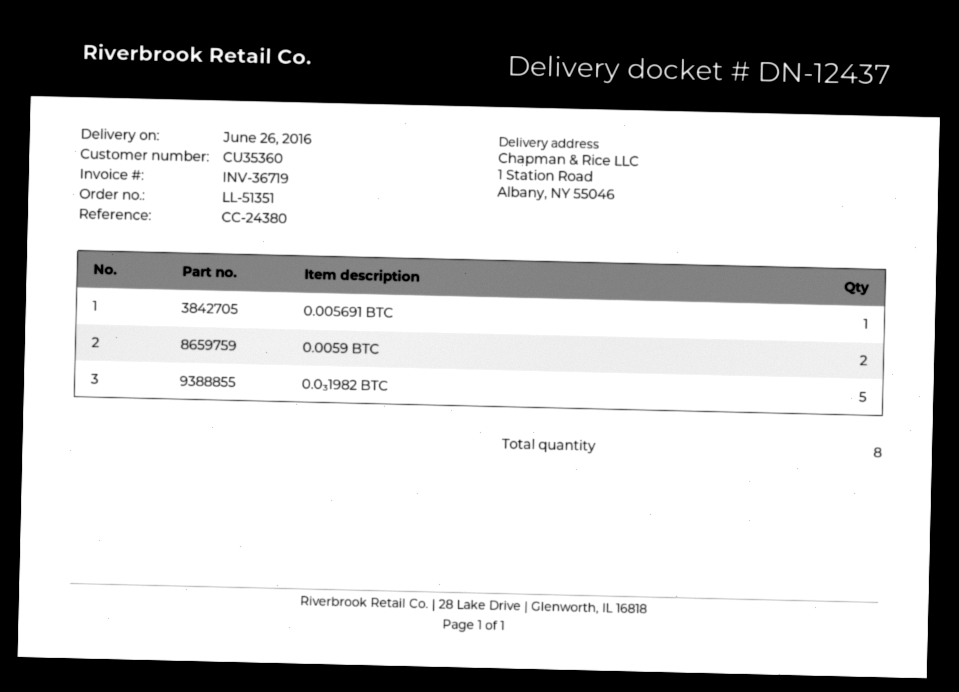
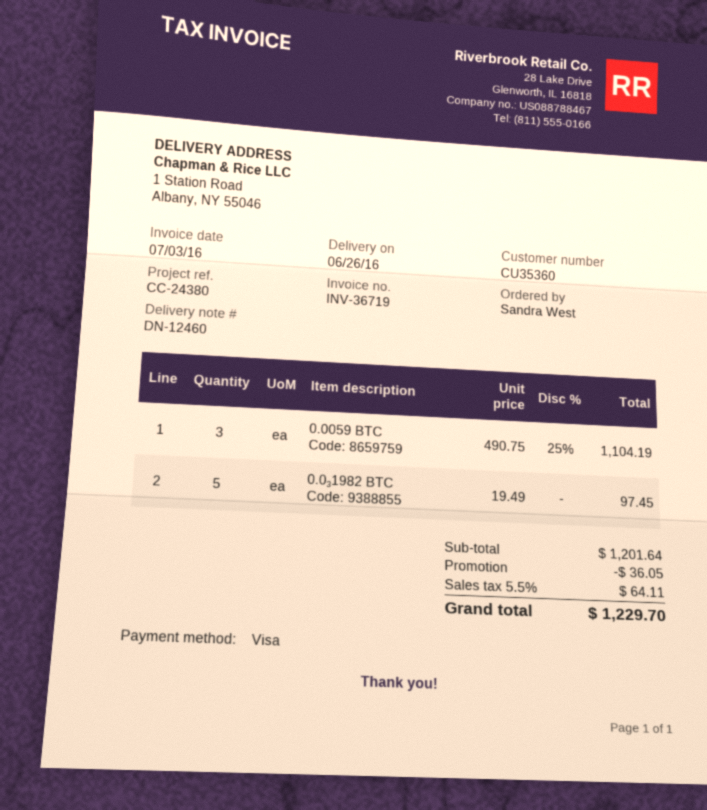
delivery note number: DN-12437 -> DN-12460
0.005691 BTC: 1 -> none
0.0059 BTC: 2 -> 3

